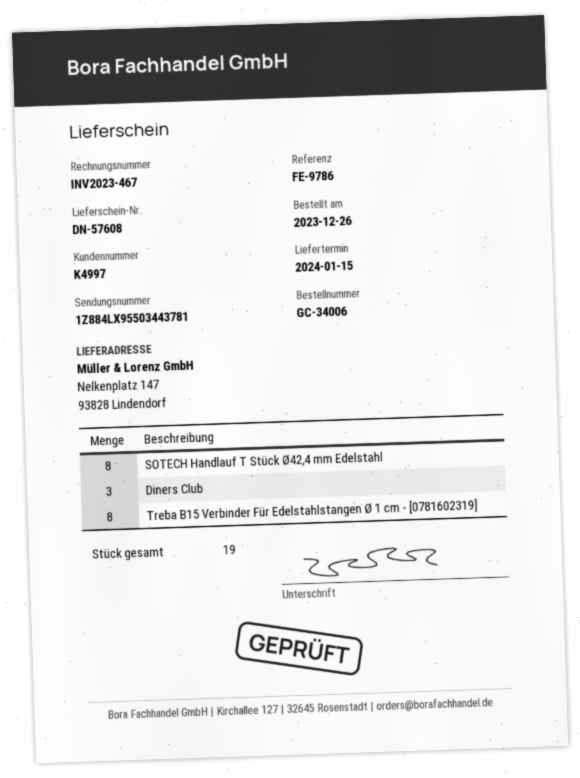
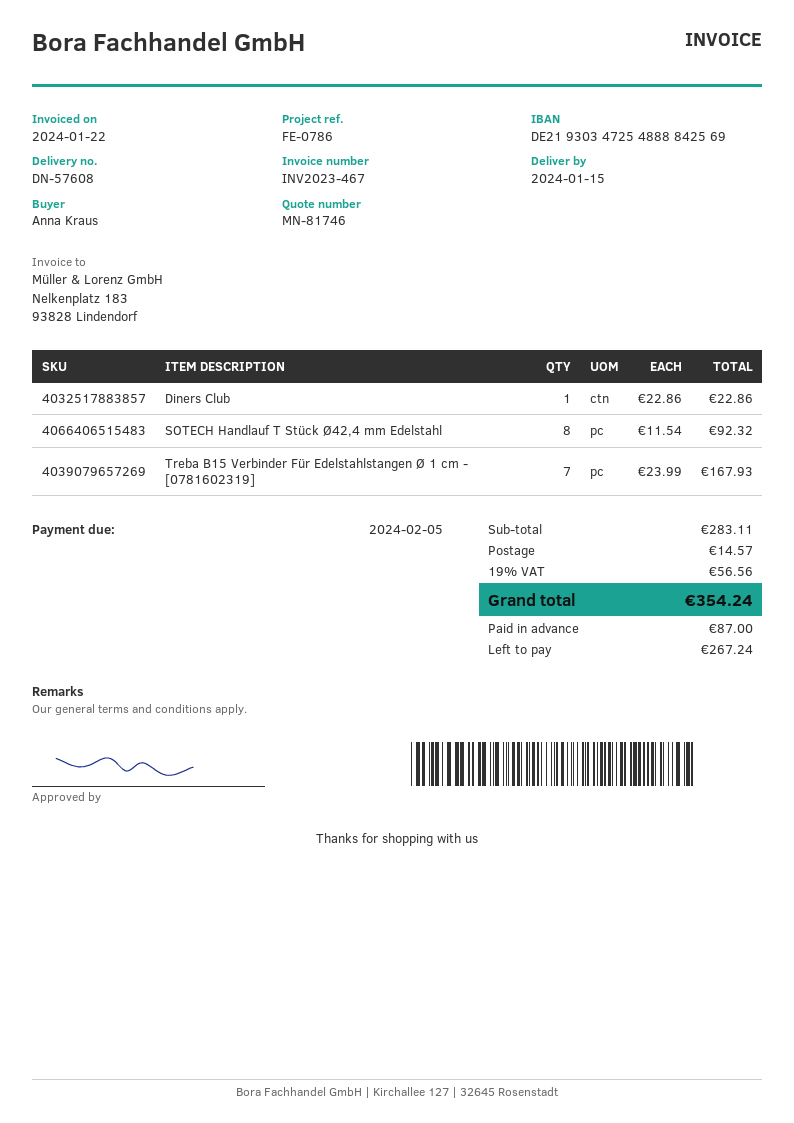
reference: FE-9786 -> FE-0786
Diners Club: 3 -> 1
Treba B15 Verbinder Für Edelstahlstangen Ø 1 cm - [0781602319]: 8 -> 7

